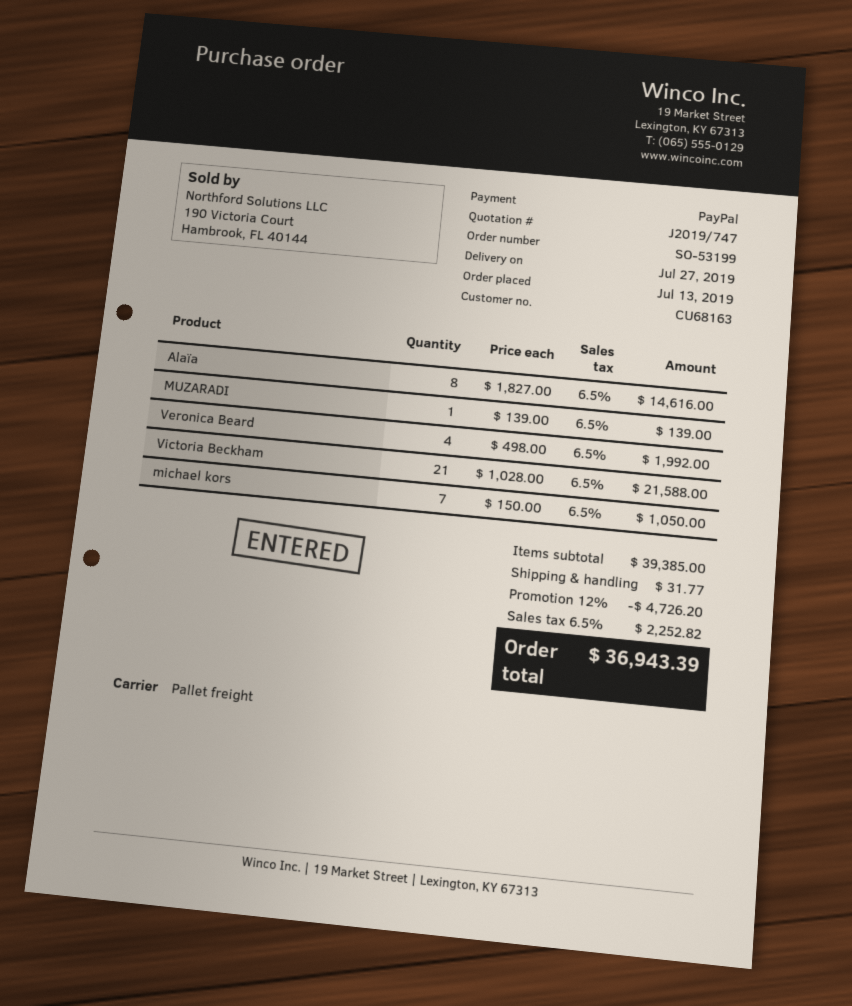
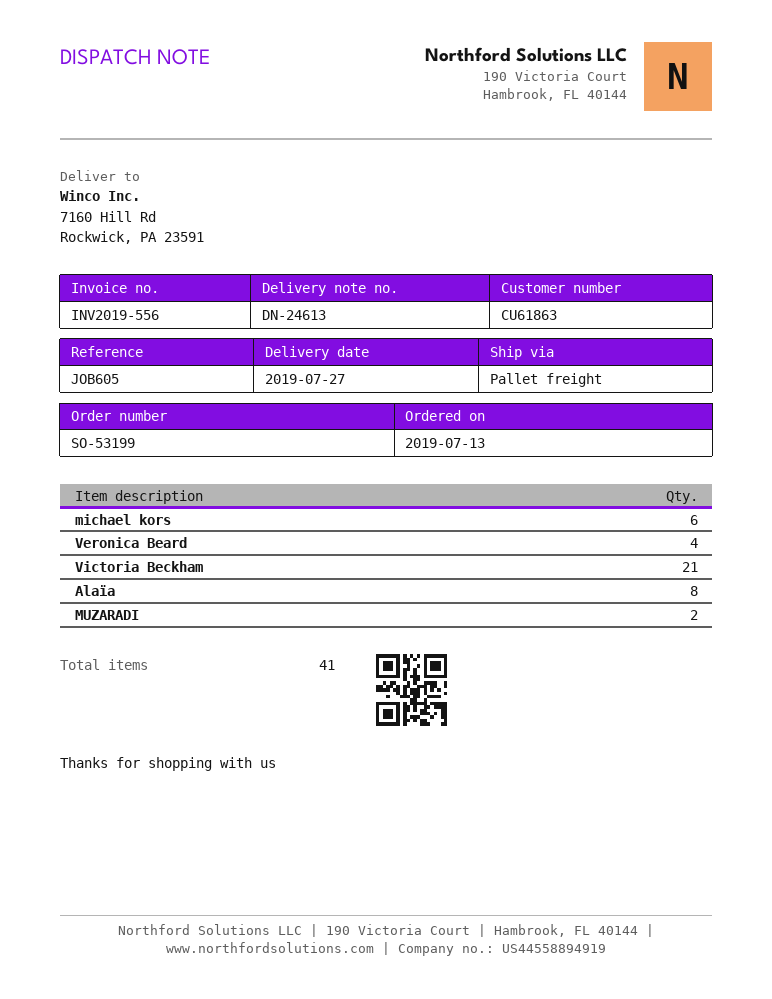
customer number: CU68163 -> CU61863
MUZARADI: 1 -> 2
michael kors: 7 -> 6

